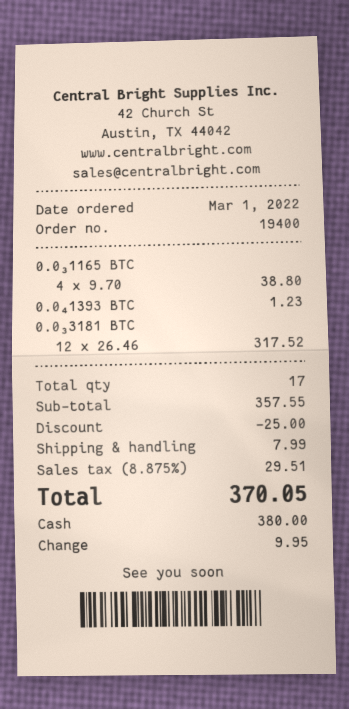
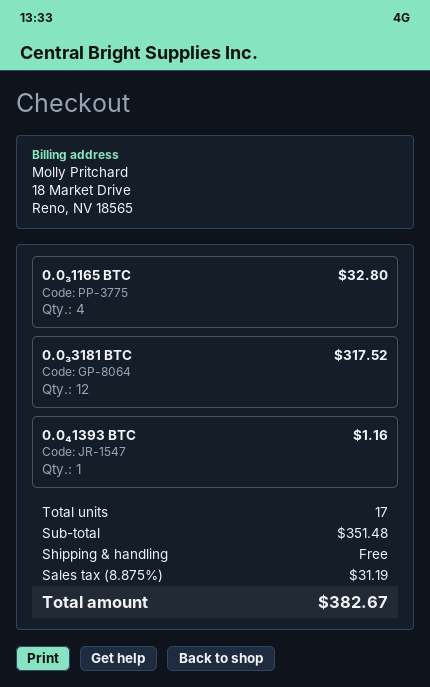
0.0₃1165 BTC: 4 for 38.80 -> 4 for 32.80
0.0₄1393 BTC: 1 for 1.23 -> 1 for 1.16
subtotal: 357.55 -> 351.48
discount: 25.00 -> none
shipping: 7.99 -> 0.00
tax: 8.875% = 29.51 -> 8.875% = 31.19
total: 370.05 -> 382.67

